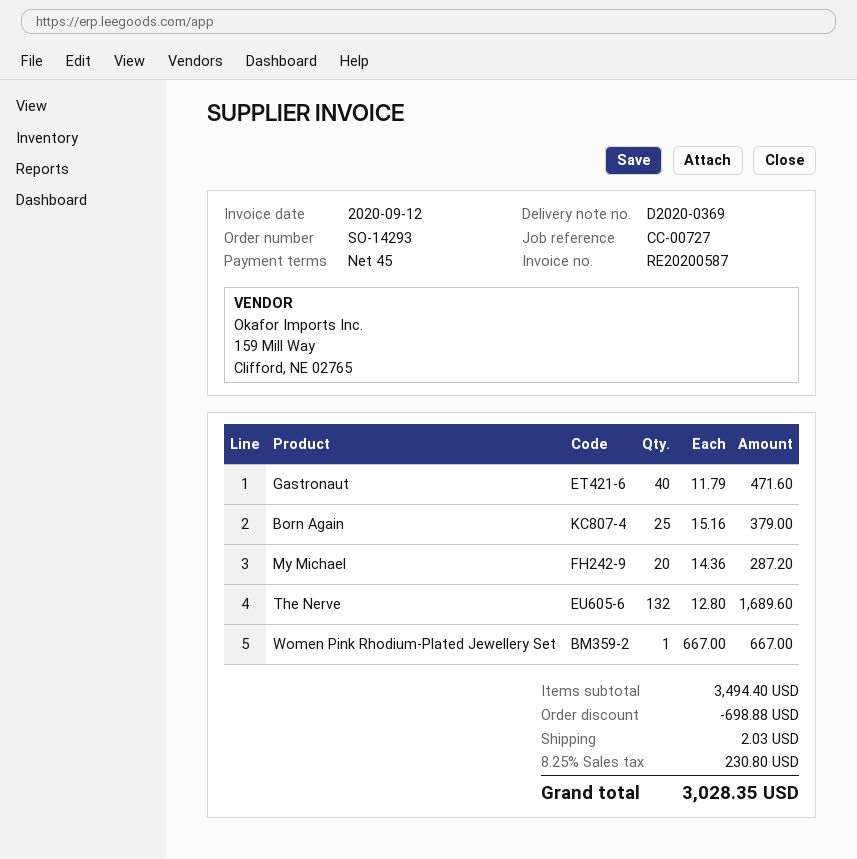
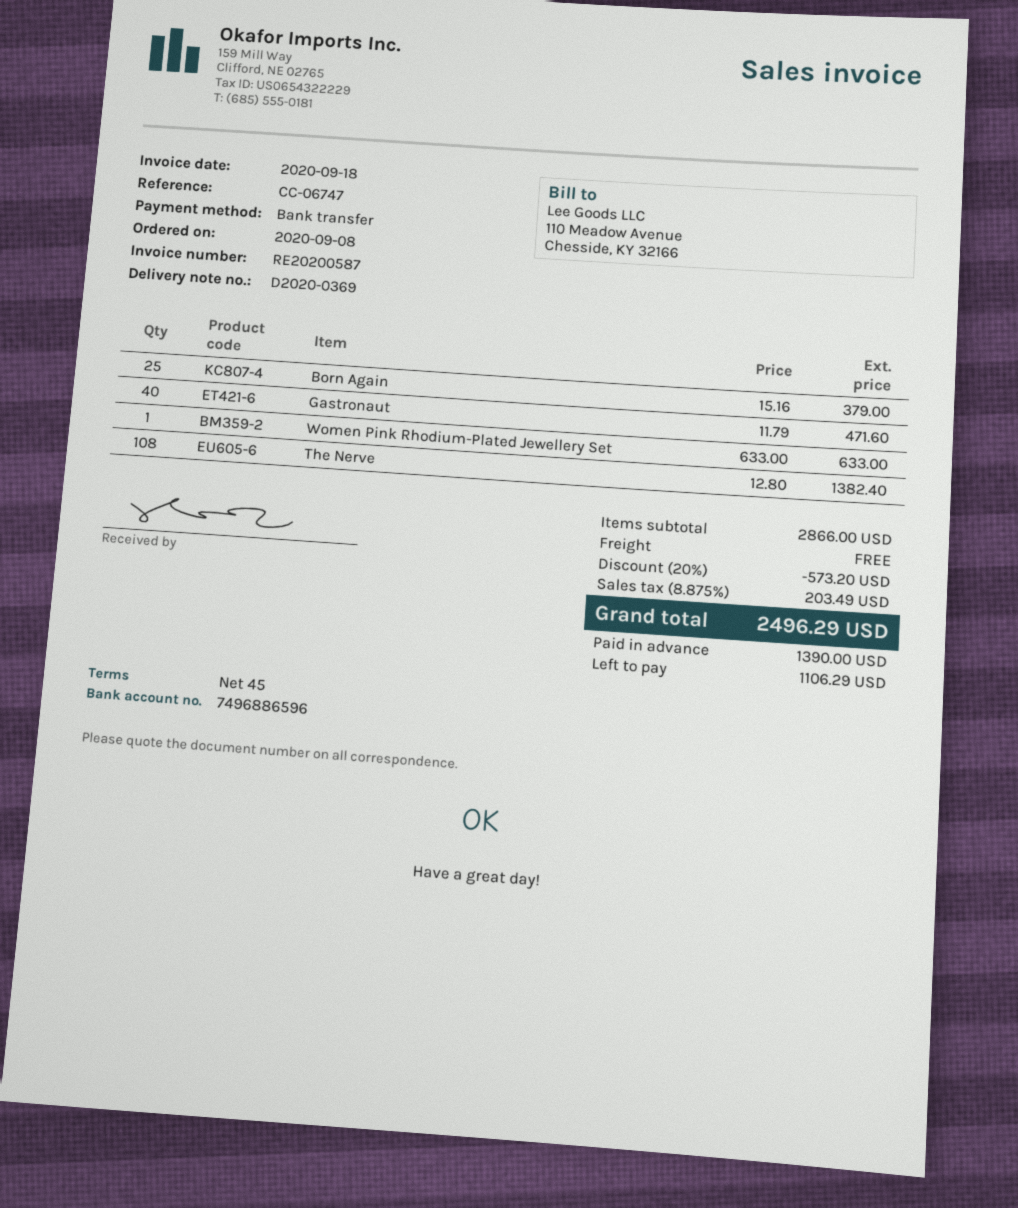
invoice date: 2020-09-12 -> 2020-09-18
reference: CC-00727 -> CC-06747
My Michael: 20 x 14.36 = 287.20 -> none
The Nerve: 132 x 12.80 = 1689.60 -> 108 x 12.80 = 1382.40
Women Pink Rhodium-Plated Jewellery Set: 1 x 667.00 = 667.00 -> 1 x 633.00 = 633.00
subtotal: 3494.40 -> 2866.00
discount: 698.88 -> 573.20
shipping: 2.03 -> 0.00
tax: 8.25% = 230.80 -> 8.875% = 203.49
total: 3028.35 -> 2496.29

